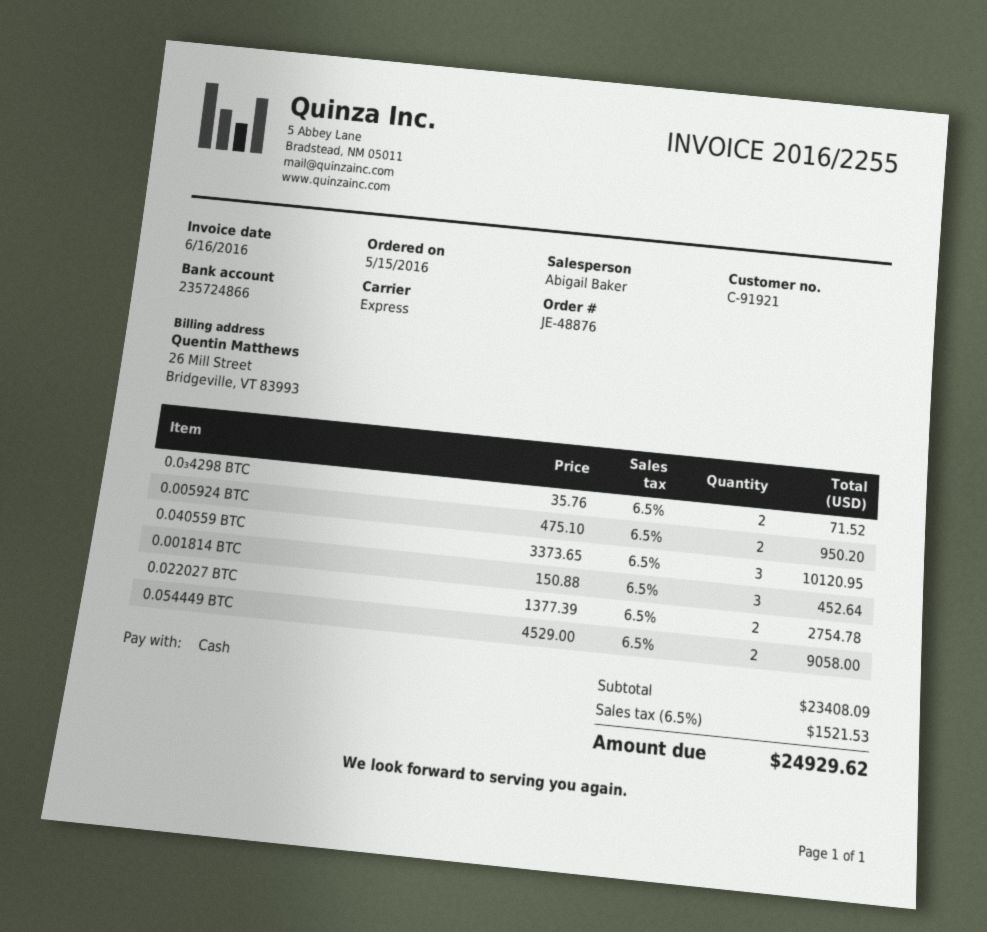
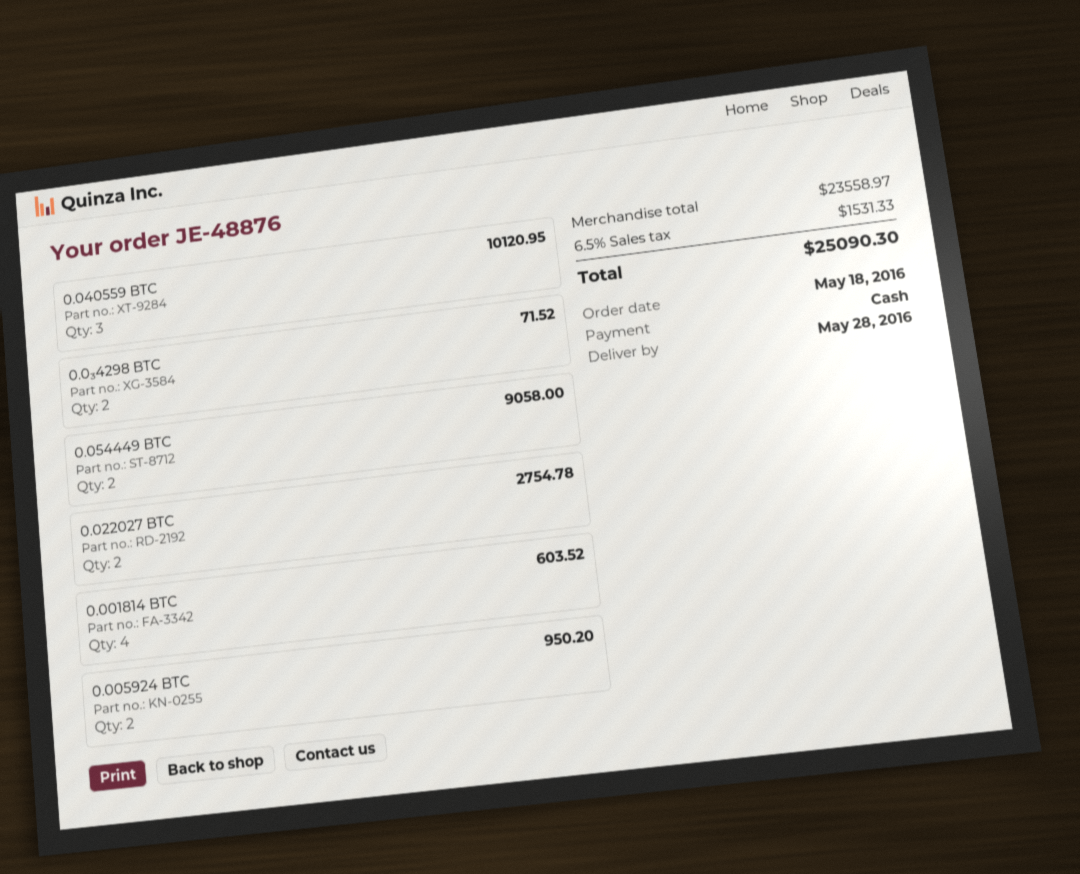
order date: 2016-05-15 -> 2016-05-18
0.001814 BTC: 3 for 452.64 -> 4 for 603.52
subtotal: 23408.09 -> 23558.97
tax: 6.5% = 1521.53 -> 6.5% = 1531.33
total: 24929.62 -> 25090.30

